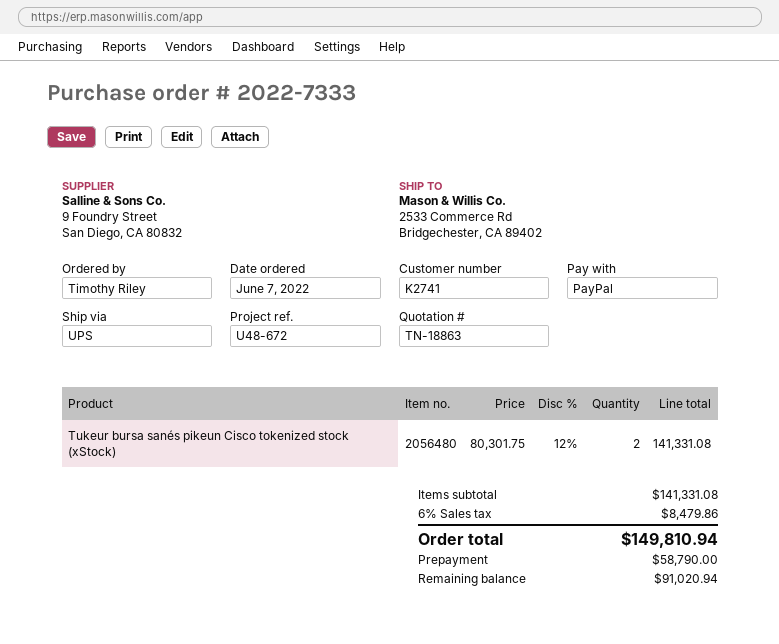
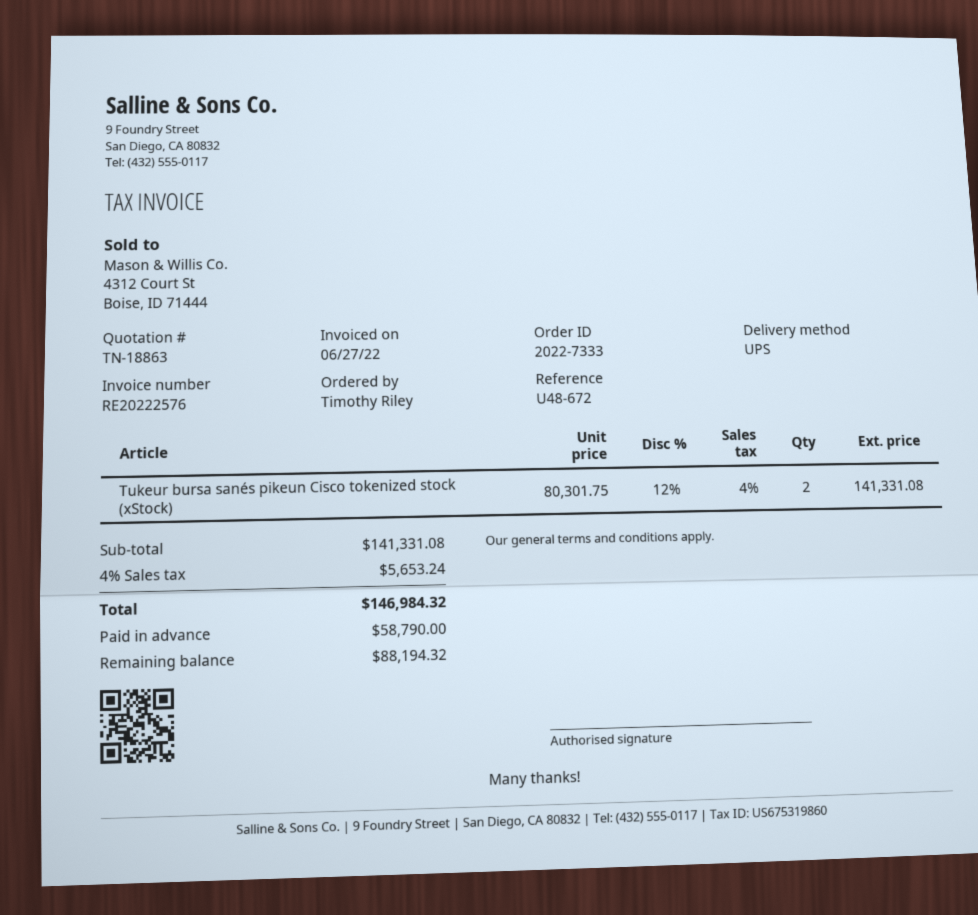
tax: 6% = 8479.86 -> 4% = 5653.24
total: 149810.94 -> 146984.32
balance: 91020.94 -> 88194.32

